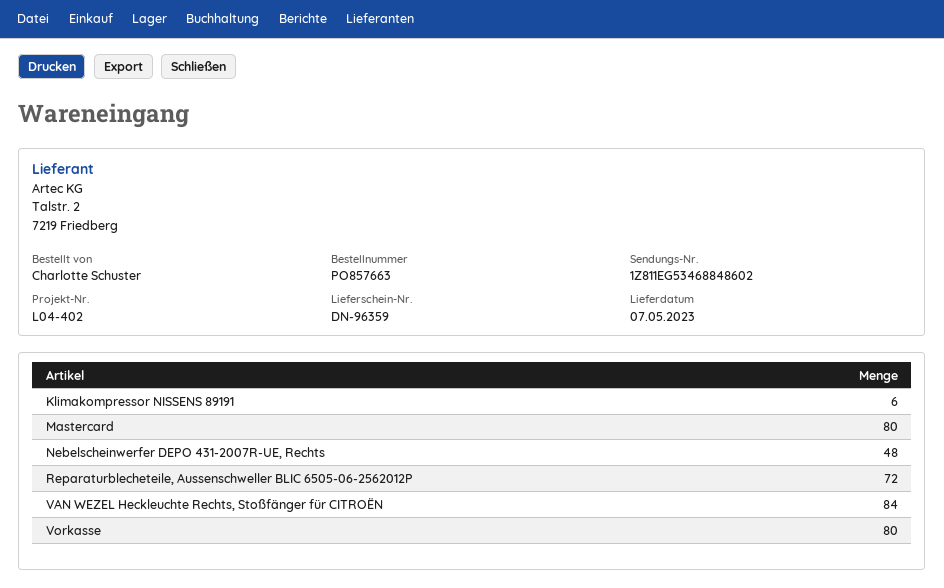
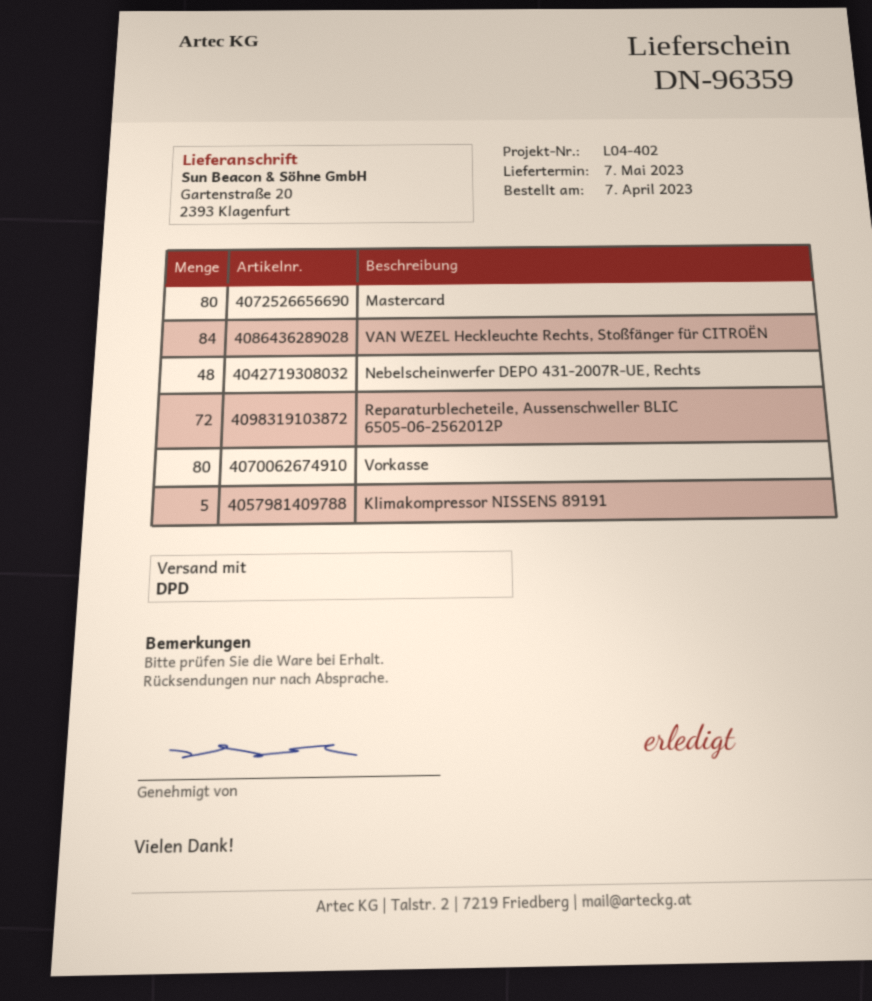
Klimakompressor NISSENS 89191: 6 -> 5

